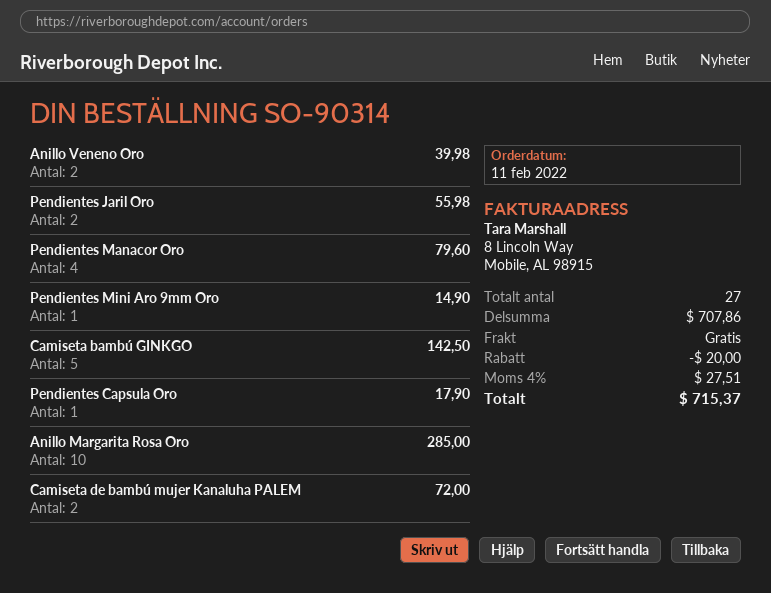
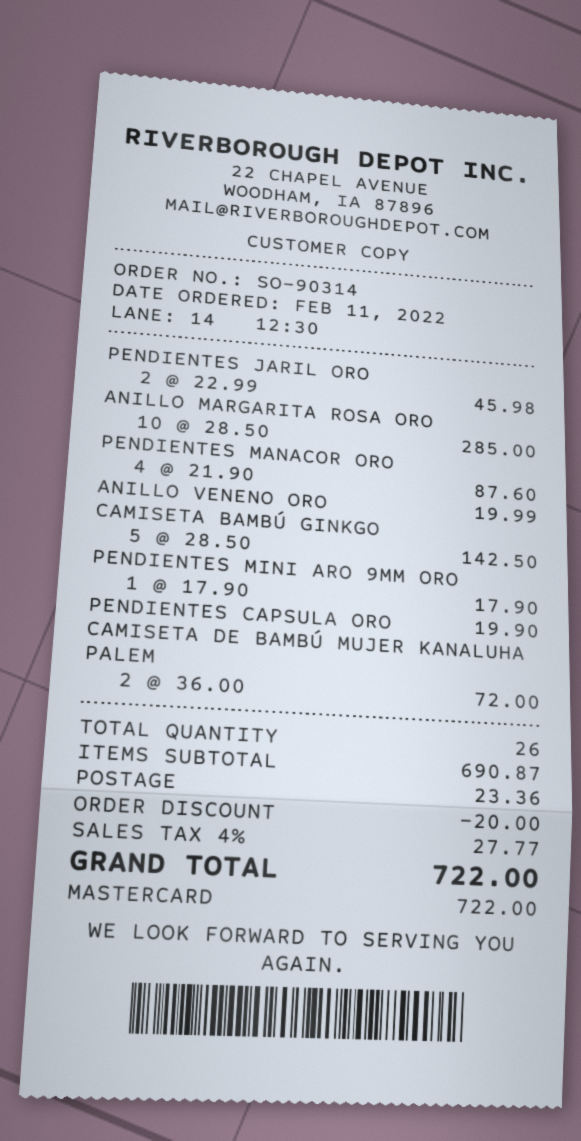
Anillo Veneno Oro: 2 for 39.98 -> 1 for 19.99
Pendientes Jaril Oro: 2 for 55.98 -> 2 for 45.98
Pendientes Manacor Oro: 4 for 79.60 -> 4 for 87.60
Pendientes Mini Aro 9mm Oro: 1 for 14.90 -> 1 for 17.90
Pendientes Capsula Oro: 1 for 17.90 -> 1 for 19.90
total quantity: 27 -> 26
subtotal: 707.86 -> 690.87
shipping: 0.00 -> 23.36
tax: 4% = 27.51 -> 4% = 27.77
total: 715.37 -> 722.00

